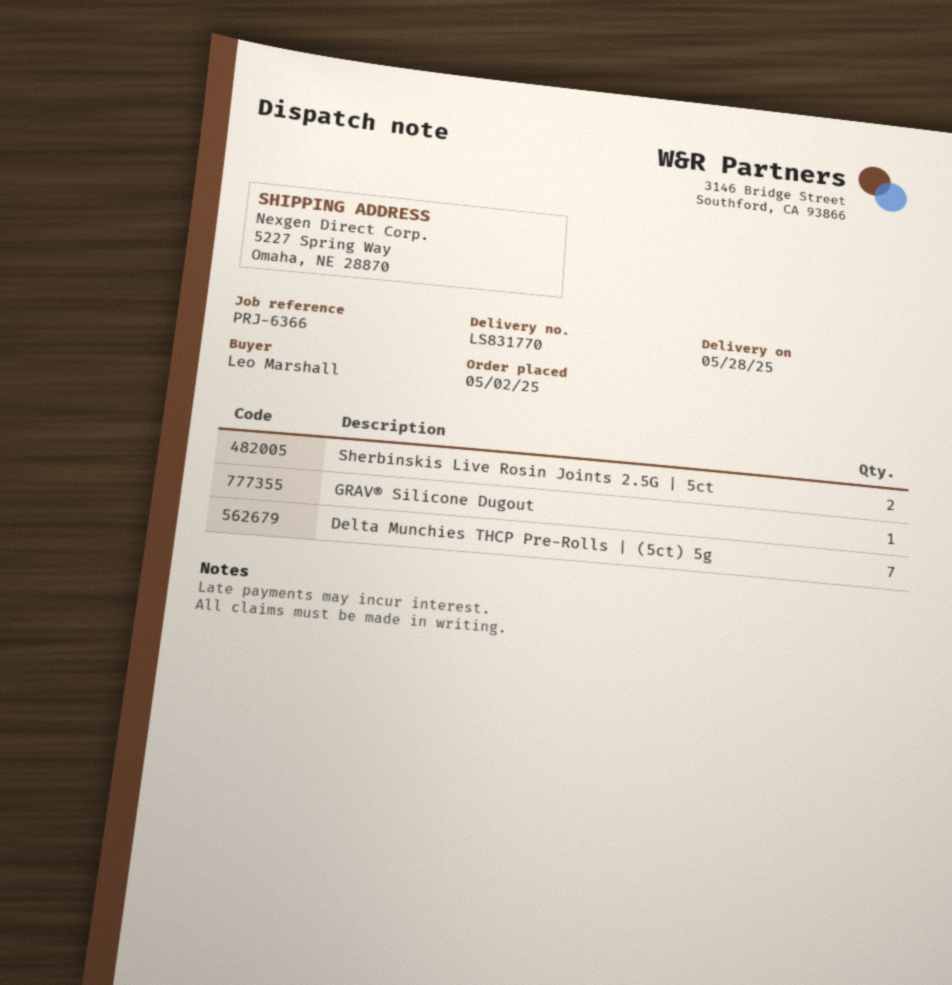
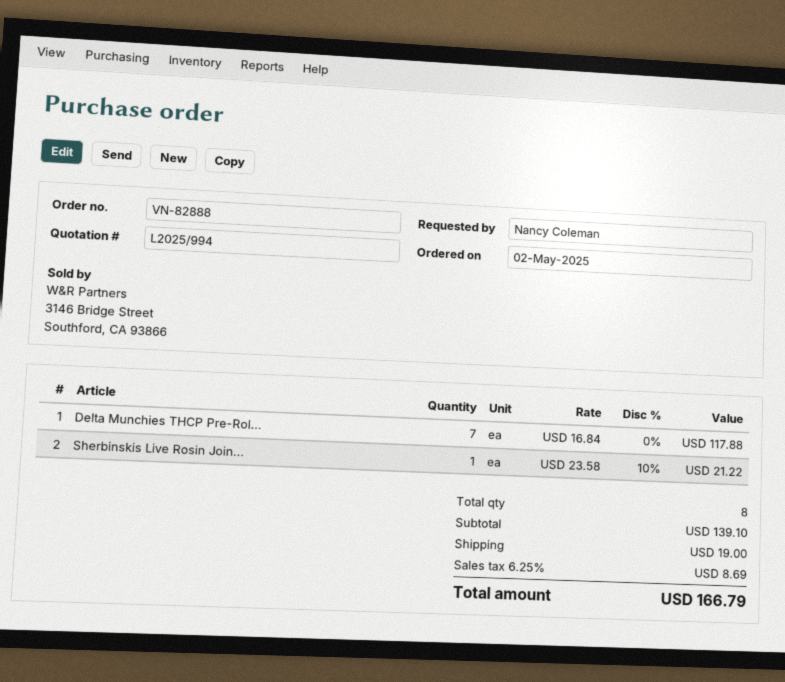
ordered by: Leo Marshall -> Nancy Coleman
Sherbinskis Live Rosin Joints 2.5G | 5ct: 2 -> 1
GRAV® Silicone Dugout: 1 -> none

